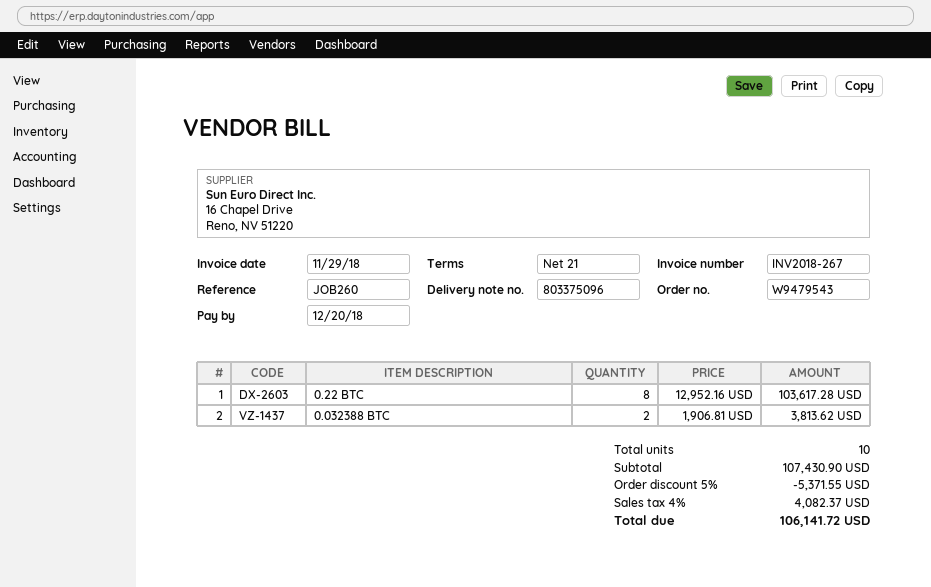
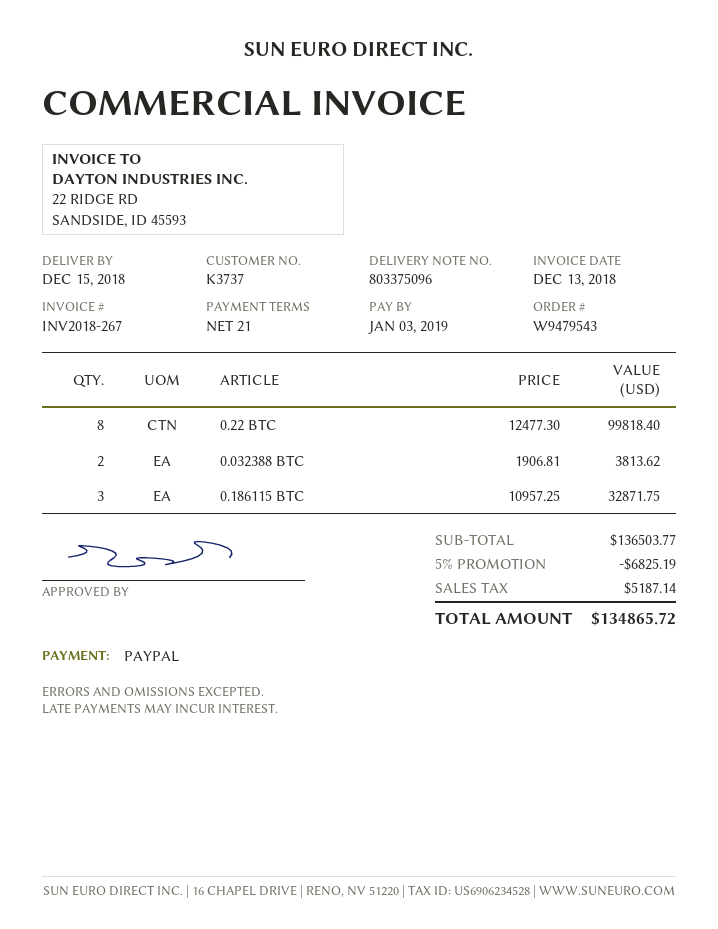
invoice date: 2018-11-29 -> 2018-12-13
due date: 2018-12-20 -> 2019-01-03
0.22 BTC: 8 x 12952.16 = 103617.28 -> 8 x 12477.30 = 99818.40
0.186115 BTC: none -> 3 x 10957.25 = 32871.75
subtotal: 107430.90 -> 136503.77
discount: 5% = 5371.55 -> 5% = 6825.19
tax: 4082.37 -> 5187.14
total: 106141.72 -> 134865.72

